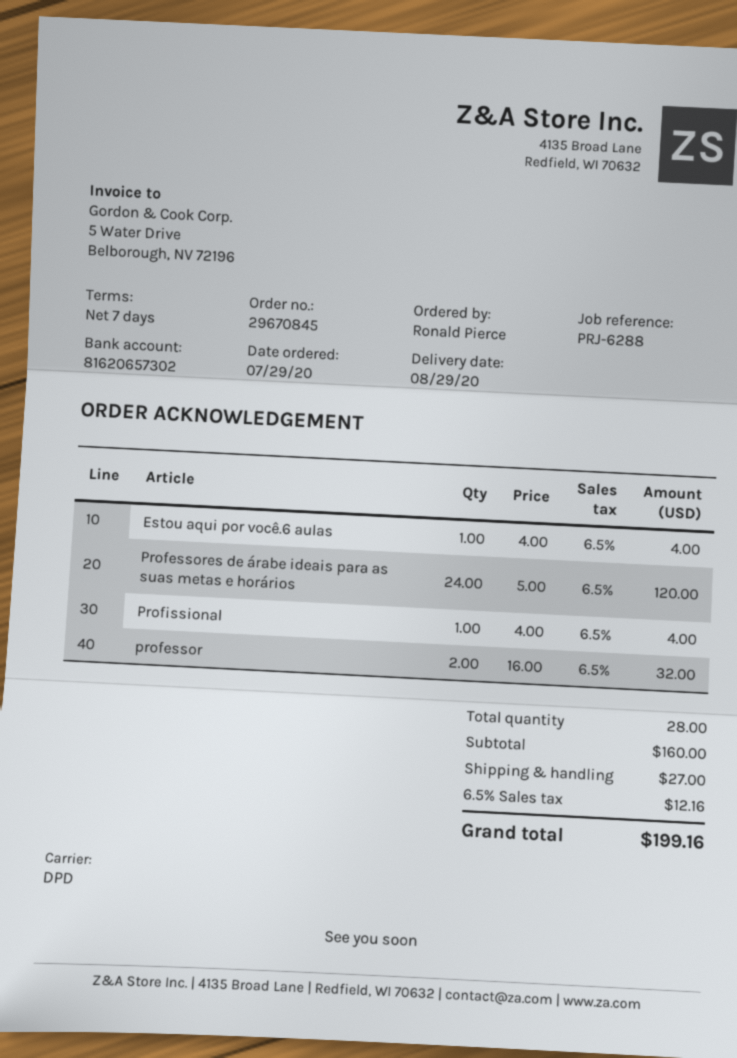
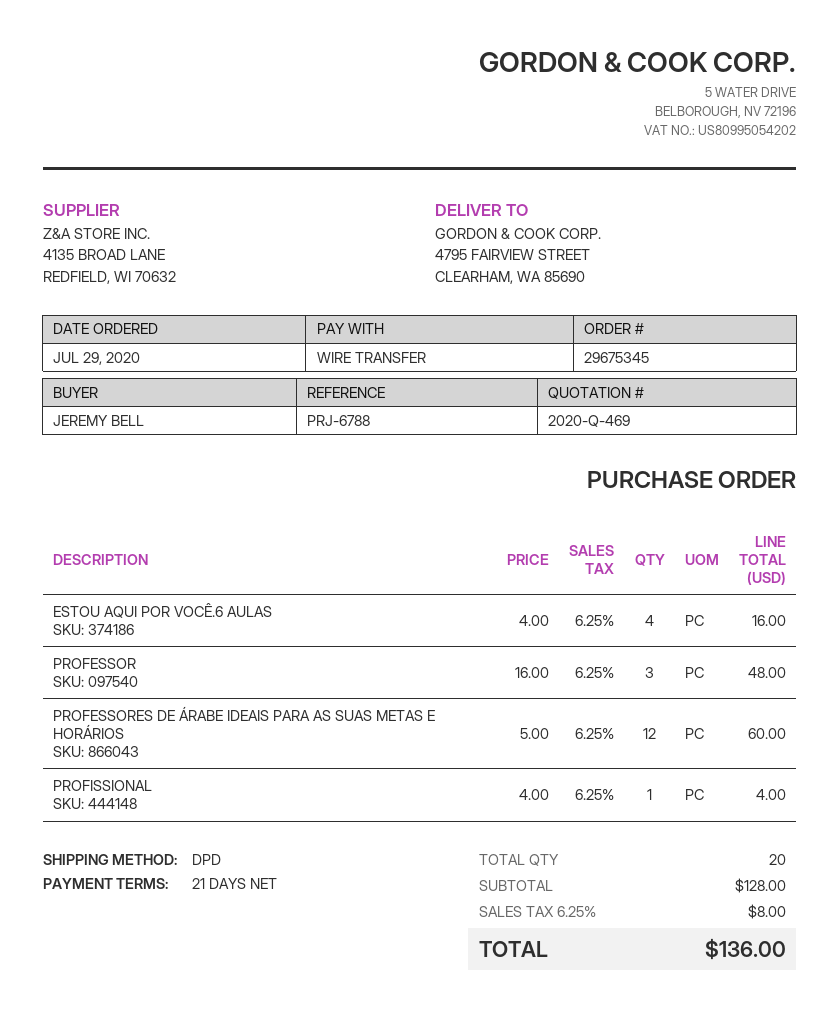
order number: 29670845 -> 29675345
payment terms: 7 days -> 21 days
reference: PRJ-6288 -> PRJ-6788
ordered by: Ronald Pierce -> JEREMY BELL
Estou aqui por você.6 aulas: 1 x 4.00 = 4.00 -> 4 x 4.00 = 16.00
Professores de árabe ideais para as suas metas e horários: 24 x 5.00 = 120.00 -> 12 x 5.00 = 60.00
professor: 2 x 16.00 = 32.00 -> 3 x 16.00 = 48.00
total quantity: 28 -> 20
subtotal: 160.00 -> 128.00
shipping: 27.00 -> none
tax: 6.5% = 12.16 -> 6.25% = 8.00
total: 199.16 -> 136.00

